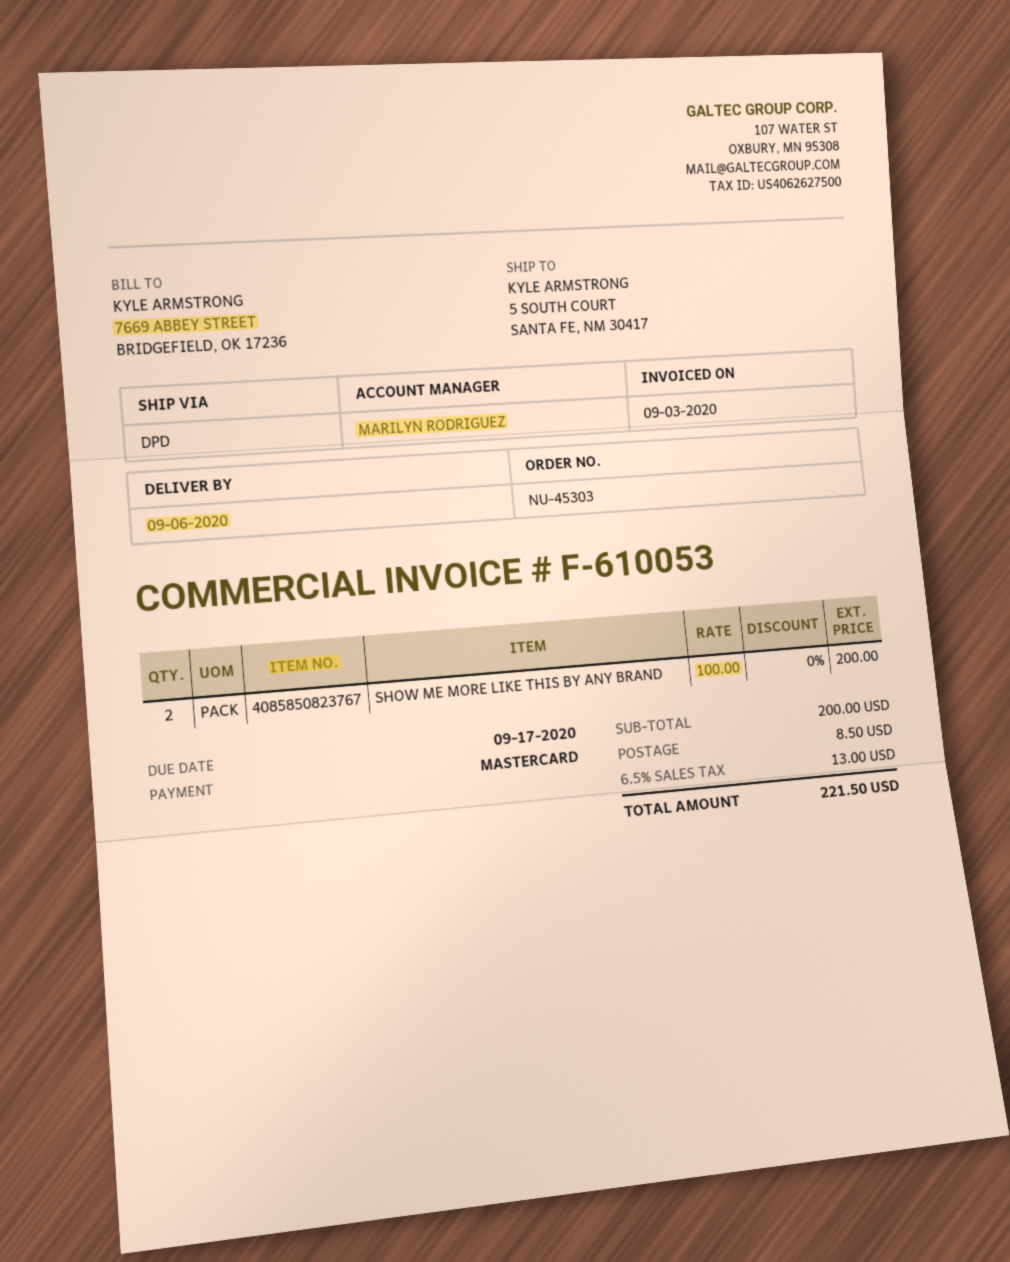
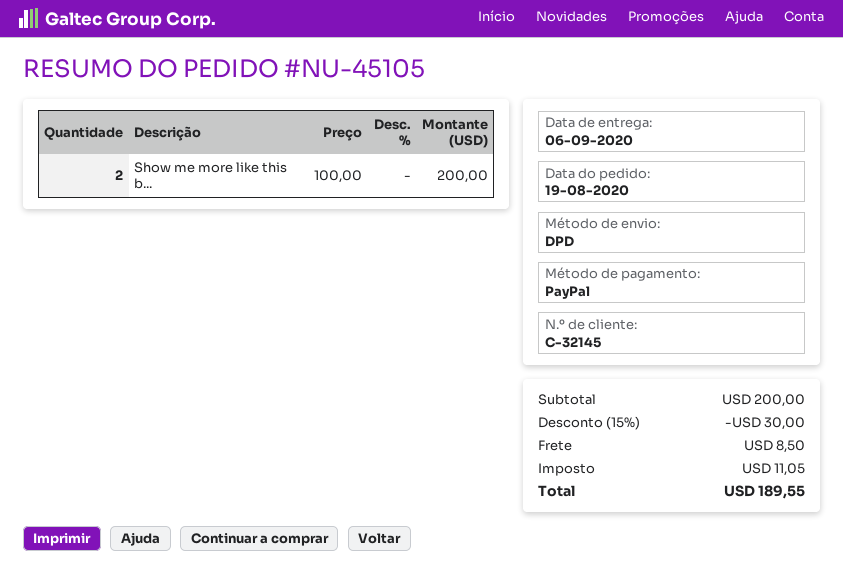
order number: NU-45303 -> NU-45105
payment method: Mastercard -> PayPal
discount: none -> 15% = 30.00
tax: 13.00 -> 11.05
total: 221.50 -> 189.55

